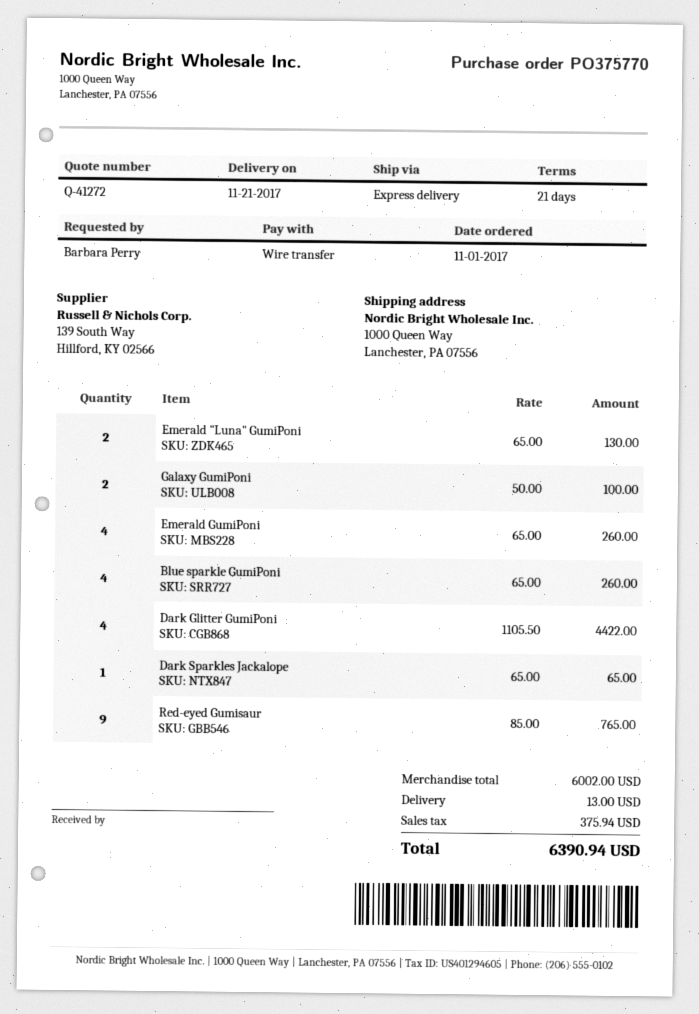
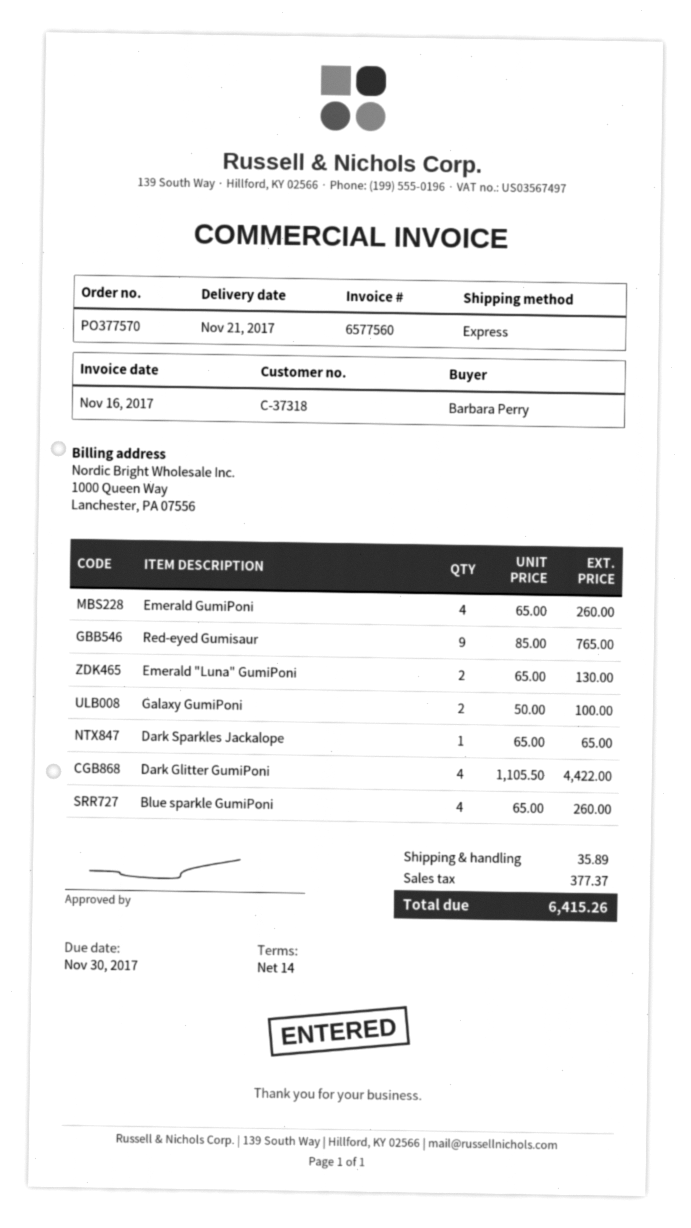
order number: PO375770 -> PO377570
payment terms: 21 days -> 14 days
shipping: 13.00 -> 35.89
tax: 375.94 -> 377.37
total: 6390.94 -> 6415.26

